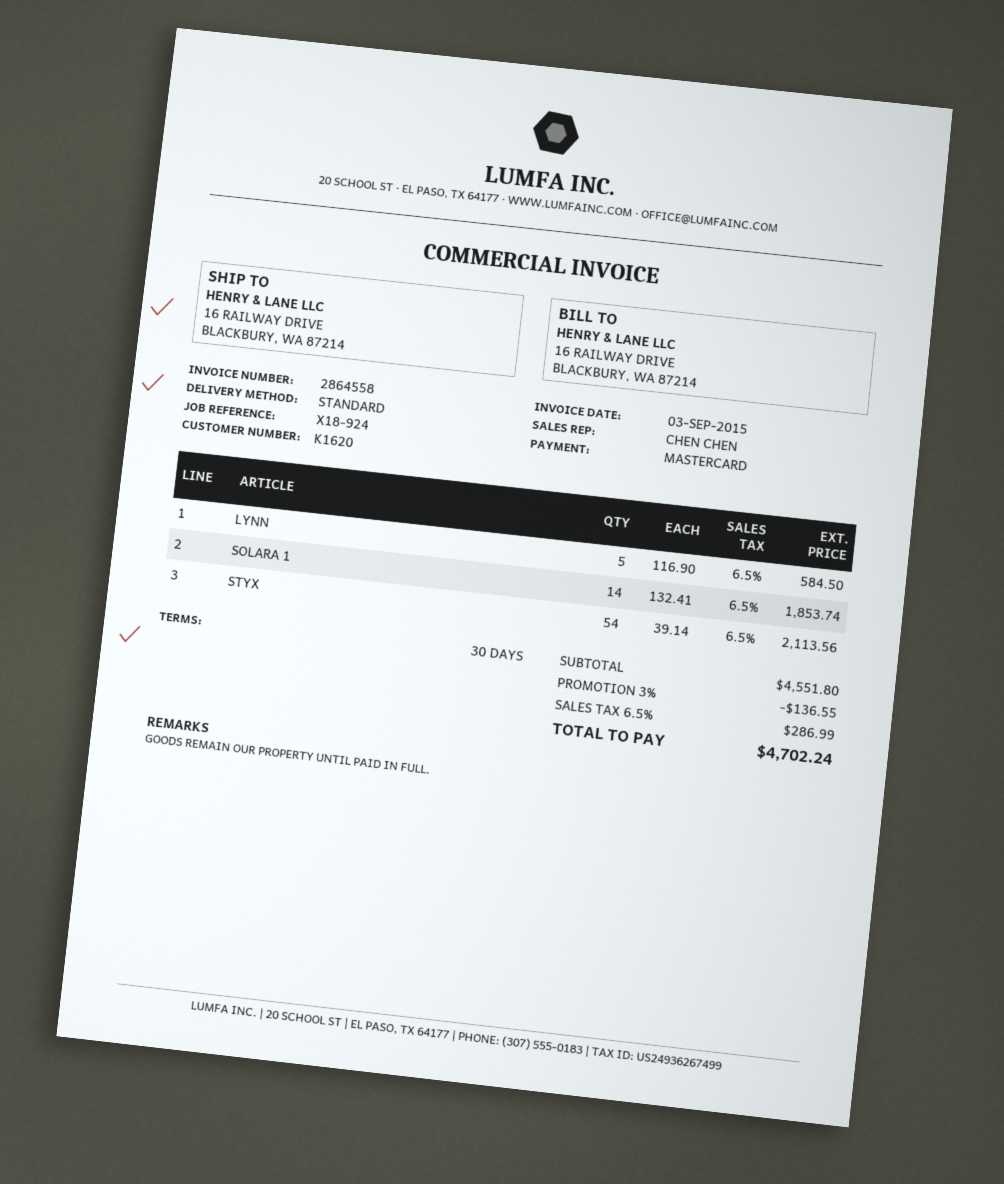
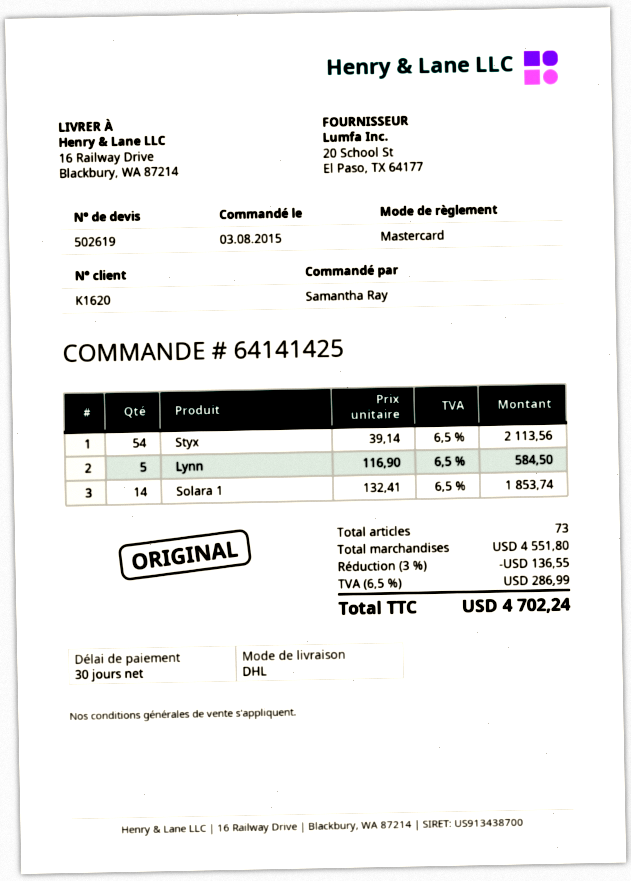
shipping method: standard -> DHL

